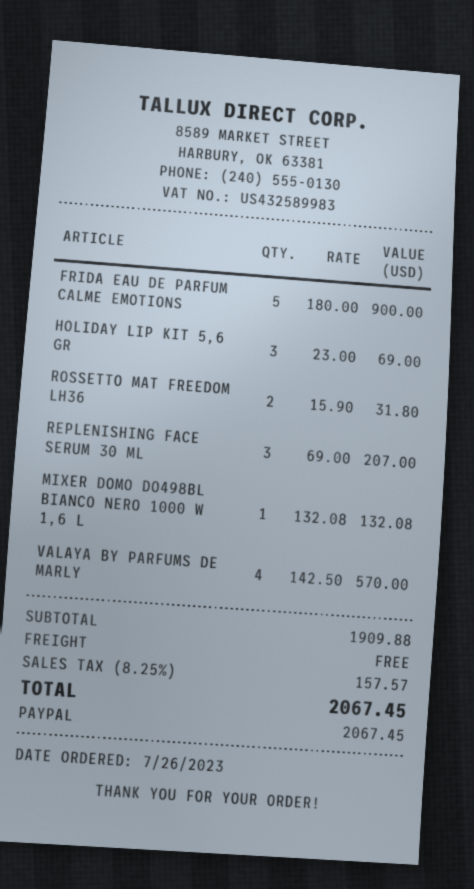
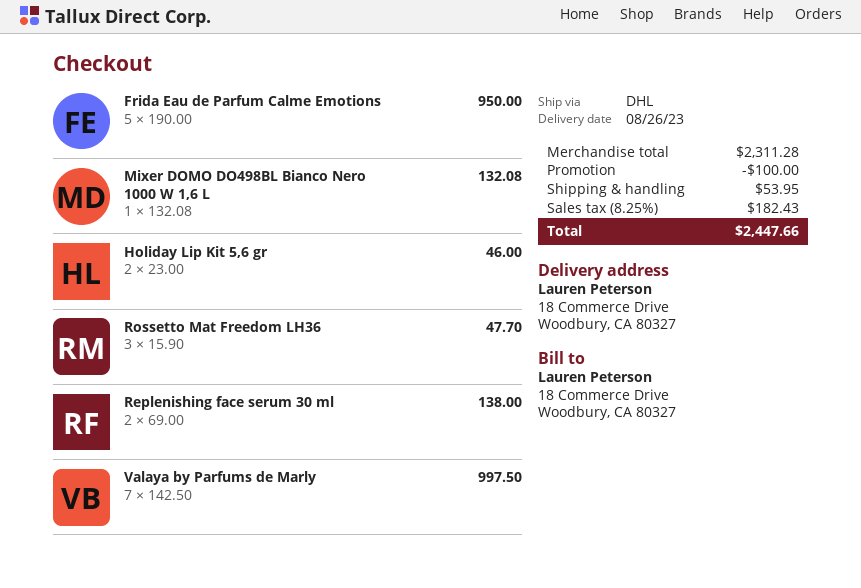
FRIDA EAU DE PARFUM CALME EMOTIONS: 5 x 180.00 = 900.00 -> 5 x 190.00 = 950.00
HOLIDAY LIP KIT 5,6 GR: 3 x 23.00 = 69.00 -> 2 x 23.00 = 46.00
ROSSETTO MAT FREEDOM LH36: 2 x 15.90 = 31.80 -> 3 x 15.90 = 47.70
REPLENISHING FACE SERUM 30 ML: 3 x 69.00 = 207.00 -> 2 x 69.00 = 138.00
VALAYA BY PARFUMS DE MARLY: 4 x 142.50 = 570.00 -> 7 x 142.50 = 997.50
subtotal: 1909.88 -> 2311.28
discount: none -> 100.00
shipping: 0.00 -> 53.95
tax: 8.25% = 157.57 -> 8.25% = 182.43
total: 2067.45 -> 2447.66

